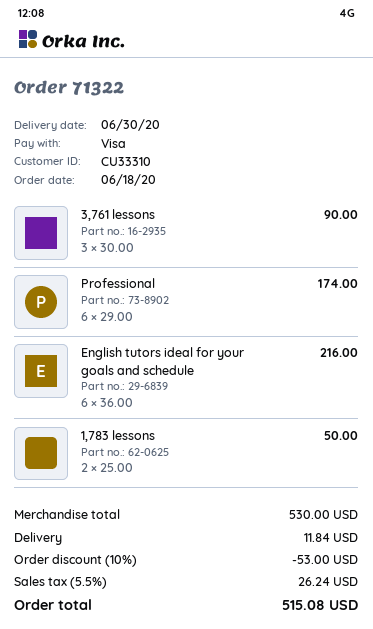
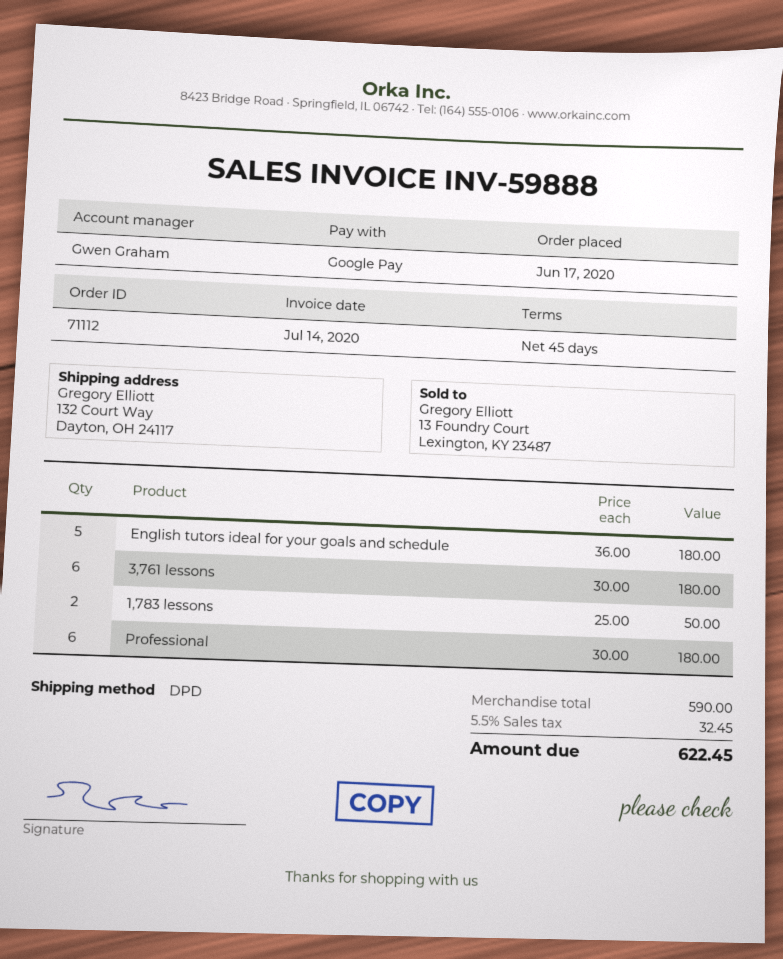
order number: 71322 -> 71112
order date: 2020-06-18 -> 2020-06-17
payment method: Visa -> Google Pay
3,761 lessons: 3 x 30.00 = 90.00 -> 6 x 30.00 = 180.00
Professional: 6 x 29.00 = 174.00 -> 6 x 30.00 = 180.00
English tutors ideal for your goals and schedule: 6 x 36.00 = 216.00 -> 5 x 36.00 = 180.00
subtotal: 530.00 -> 590.00
discount: 10% = 53.00 -> none
shipping: 11.84 -> none
tax: 5.5% = 26.24 -> 5.5% = 32.45
total: 515.08 -> 622.45

